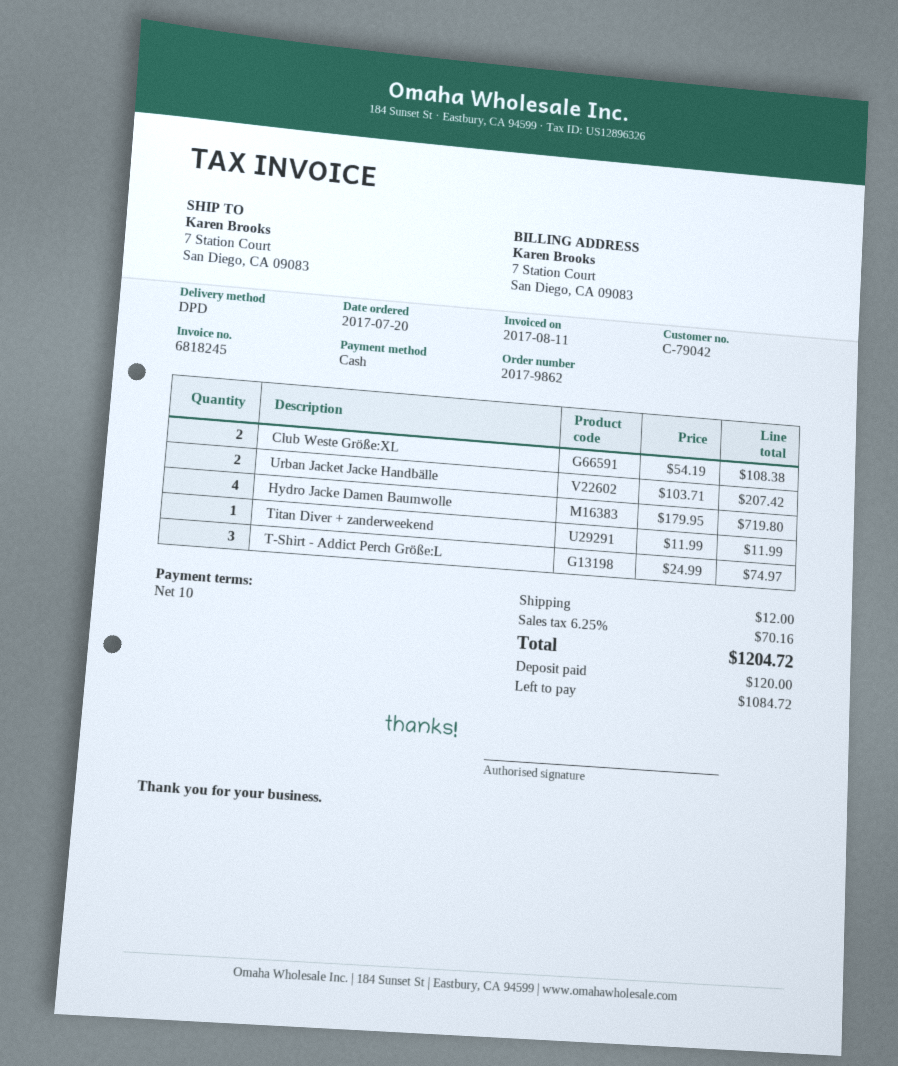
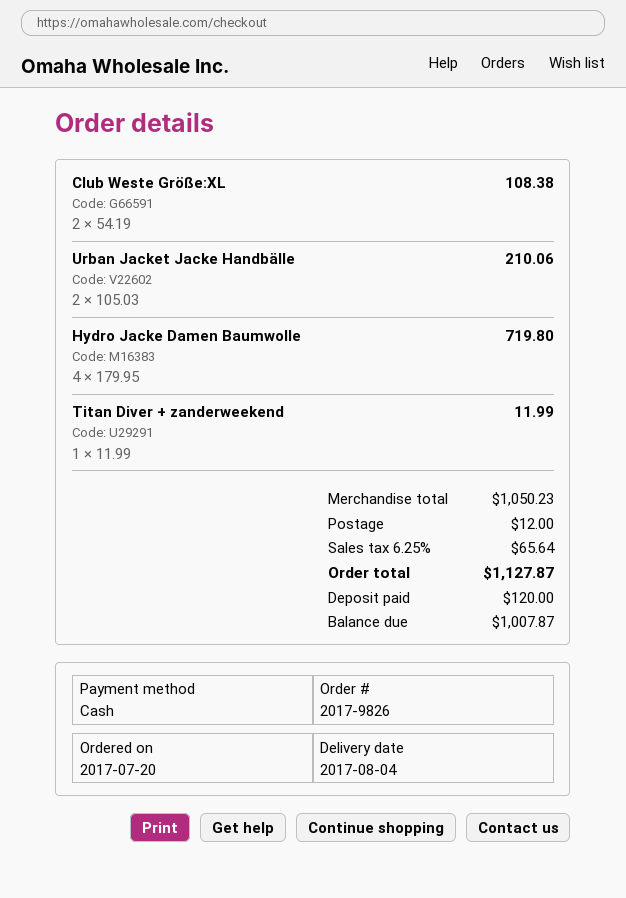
order number: 2017-9862 -> 2017-9826
Urban Jacket Jacke Handbälle: 2 x 103.71 = 207.42 -> 2 x 105.03 = 210.06
T-Shirt - Addict Perch Größe:L: 3 x 24.99 = 74.97 -> none
tax: 6.25% = 70.16 -> 6.25% = 65.64
total: 1204.72 -> 1127.87
balance: 1084.72 -> 1007.87

